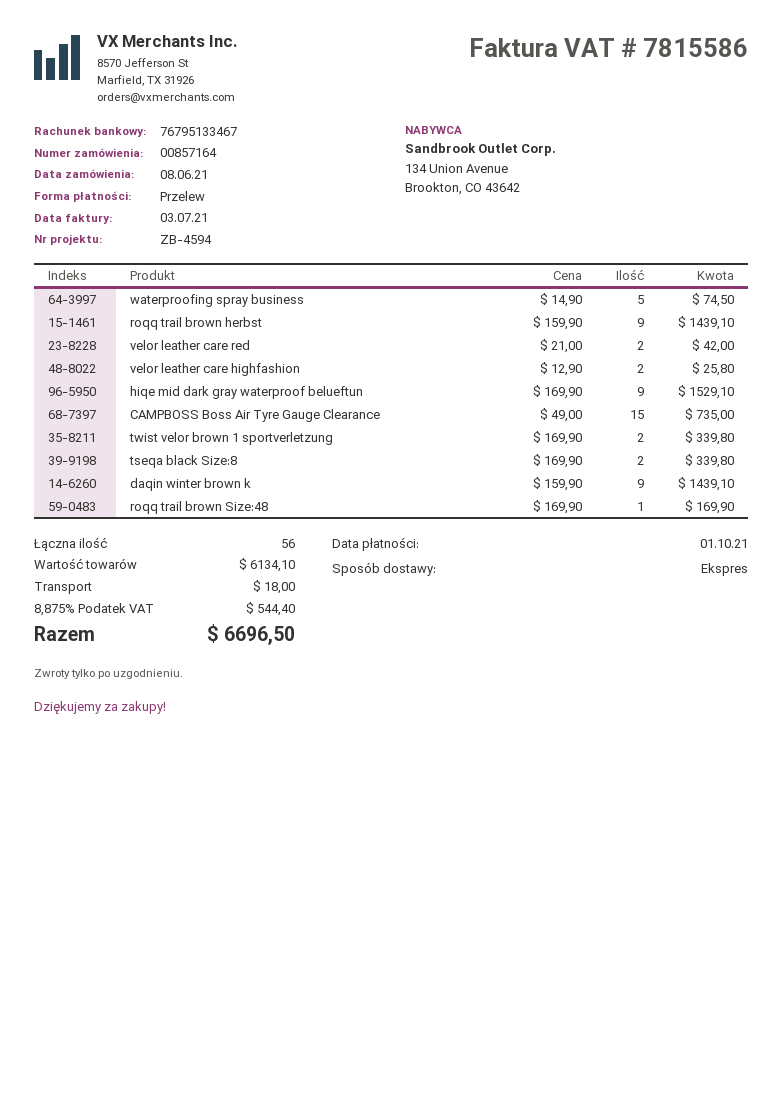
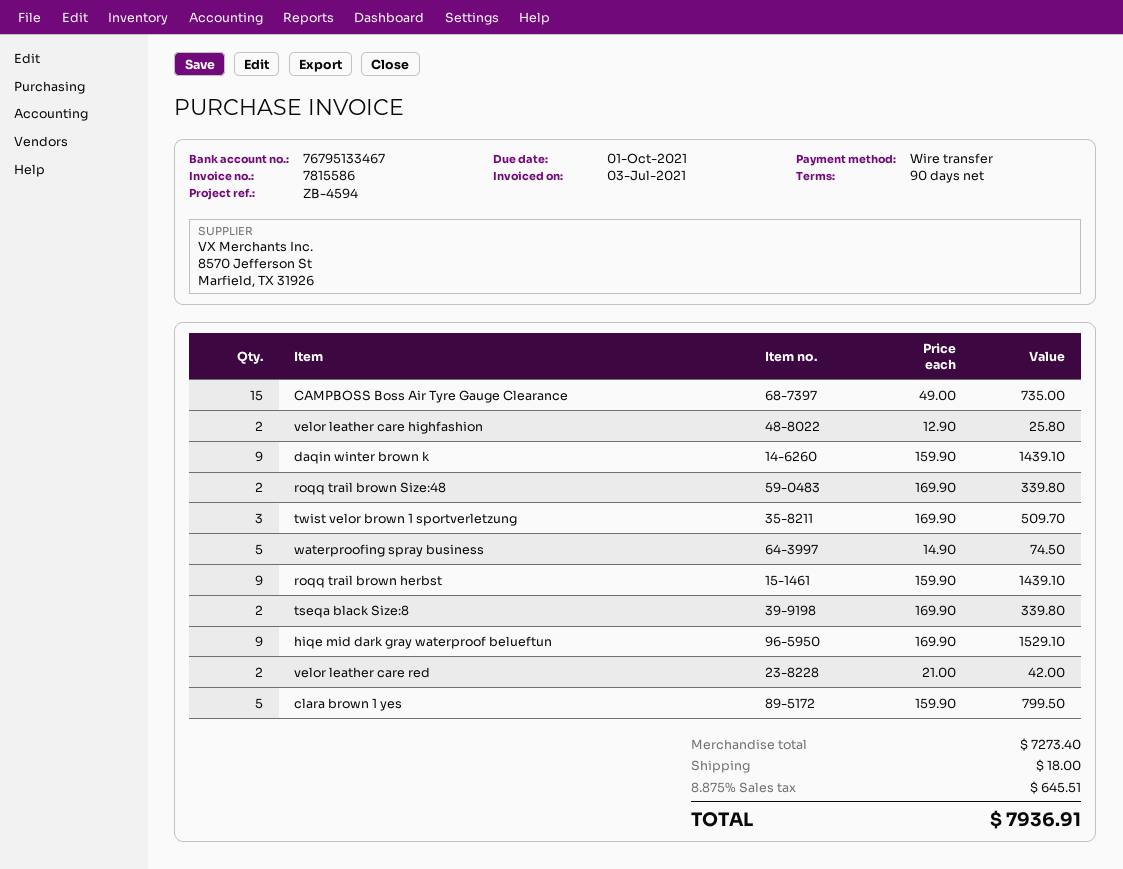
twist velor brown 1 sportverletzung: 2 x 169.90 = 339.80 -> 3 x 169.90 = 509.70
roqq trail brown Size:48: 1 x 169.90 = 169.90 -> 2 x 169.90 = 339.80
clara brown 1 yes: none -> 5 x 159.90 = 799.50
subtotal: 6134.10 -> 7273.40
tax: 8.875% = 544.40 -> 8.875% = 645.51
total: 6696.50 -> 7936.91

